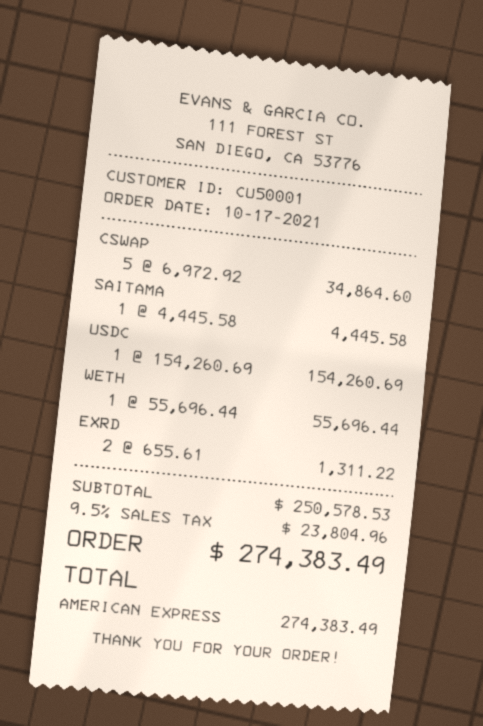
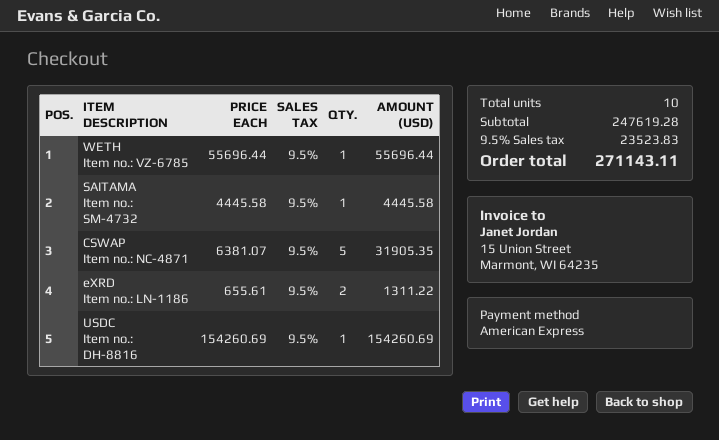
CSWAP: 5 x 6972.92 = 34864.60 -> 5 x 6381.07 = 31905.35
subtotal: 250578.53 -> 247619.28
tax: 9.5% = 23804.96 -> 9.5% = 23523.83
total: 274383.49 -> 271143.11

